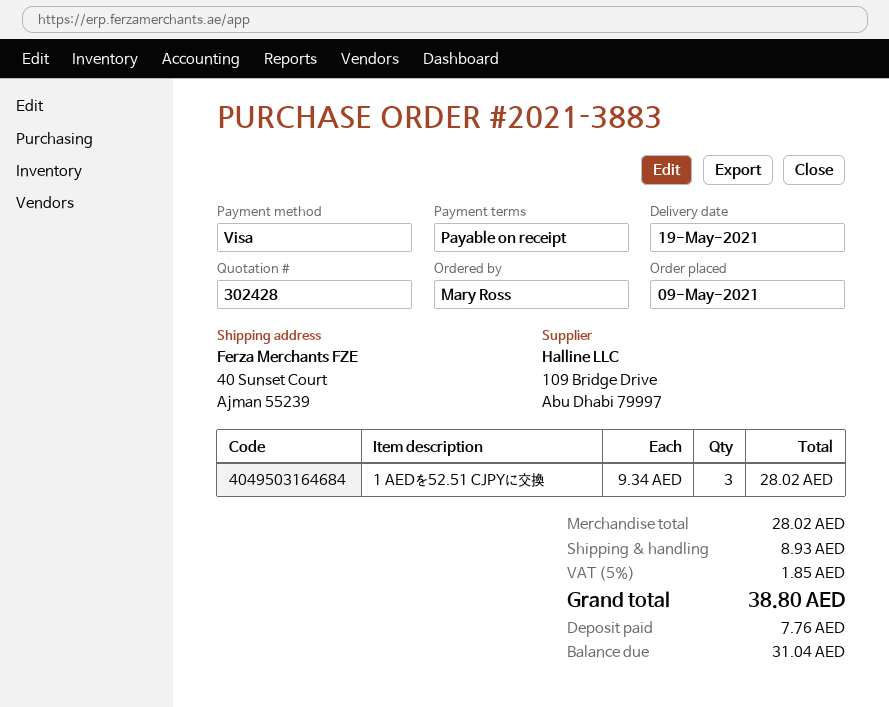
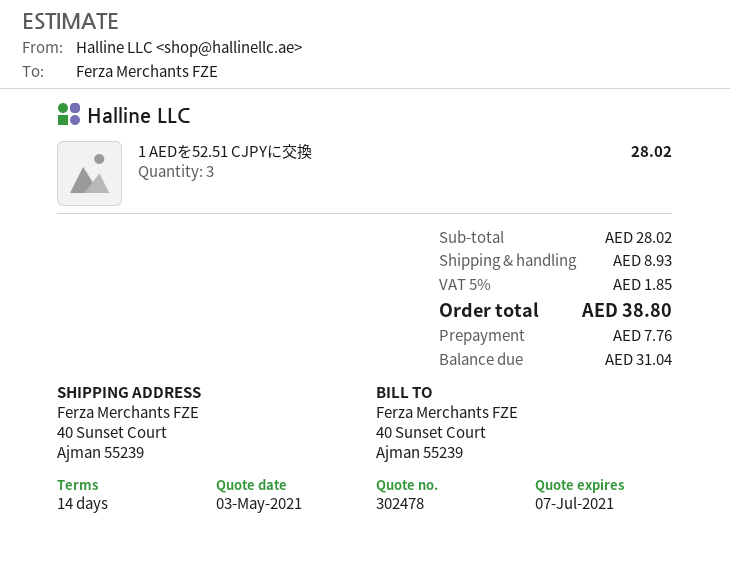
quote number: 302428 -> 302478
payment terms: on receipt -> 14 days

